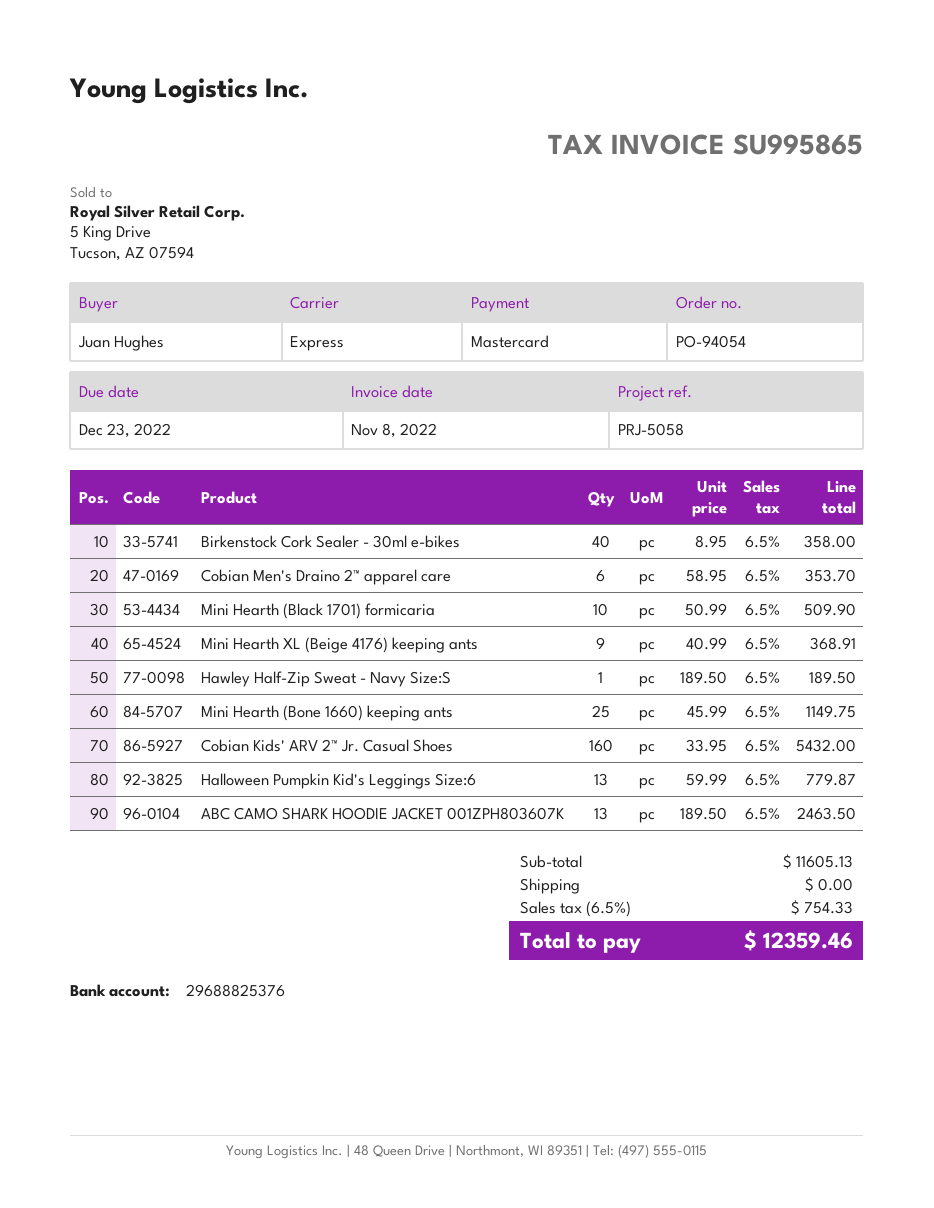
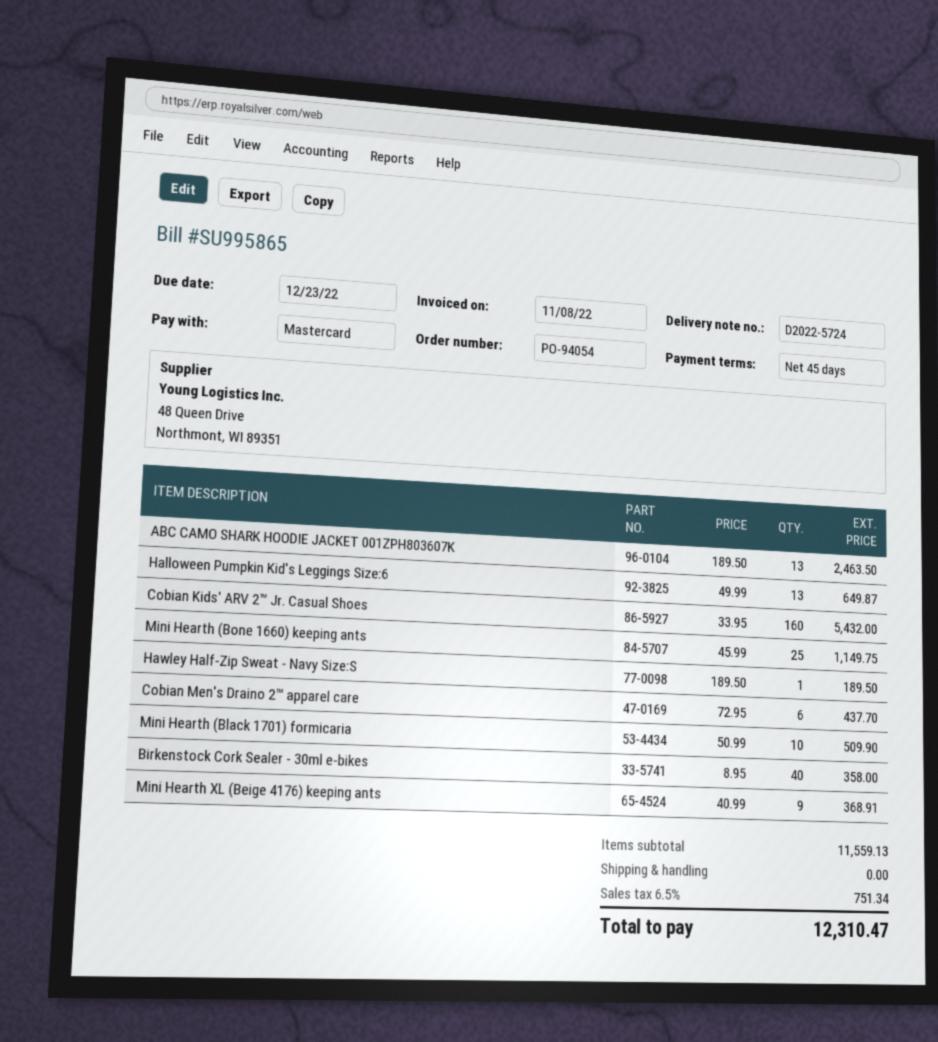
Cobian Men's Draino 2™ apparel care: 6 x 58.95 = 353.70 -> 6 x 72.95 = 437.70
Halloween Pumpkin Kid's Leggings Size:6: 13 x 59.99 = 779.87 -> 13 x 49.99 = 649.87
subtotal: 11605.13 -> 11559.13
tax: 6.5% = 754.33 -> 6.5% = 751.34
total: 12359.46 -> 12310.47

